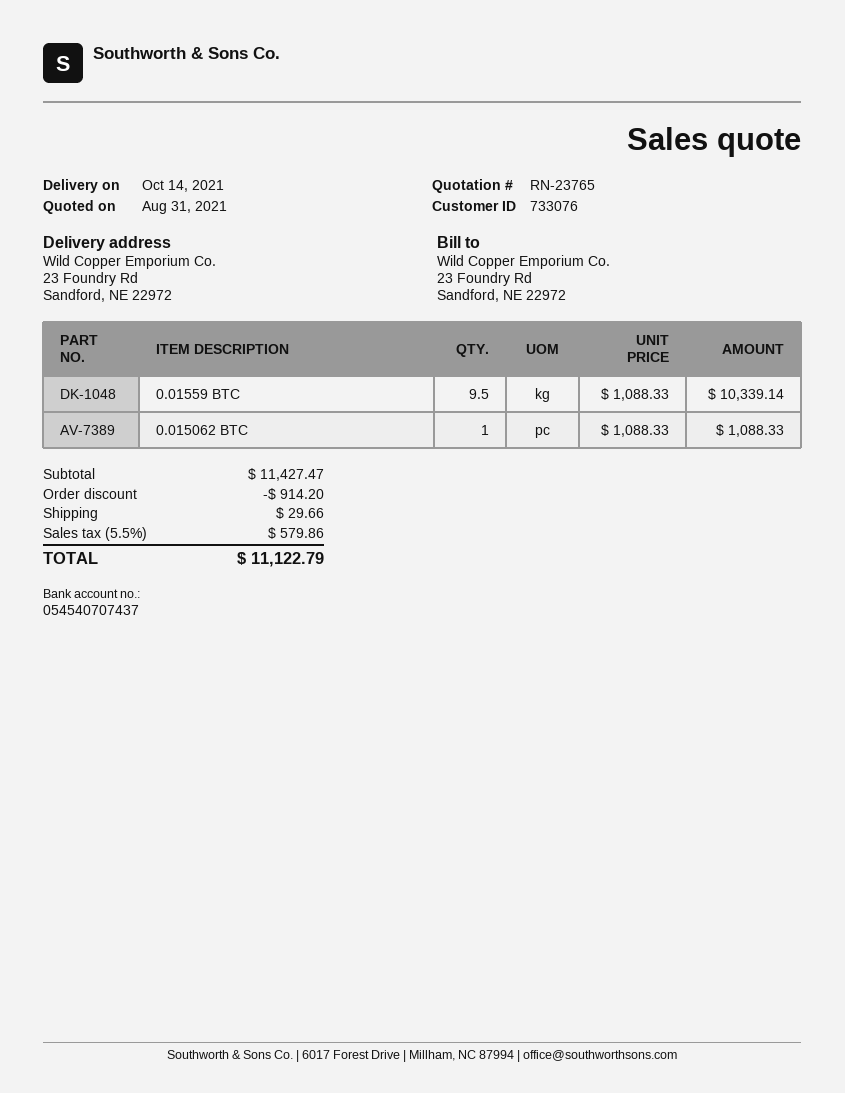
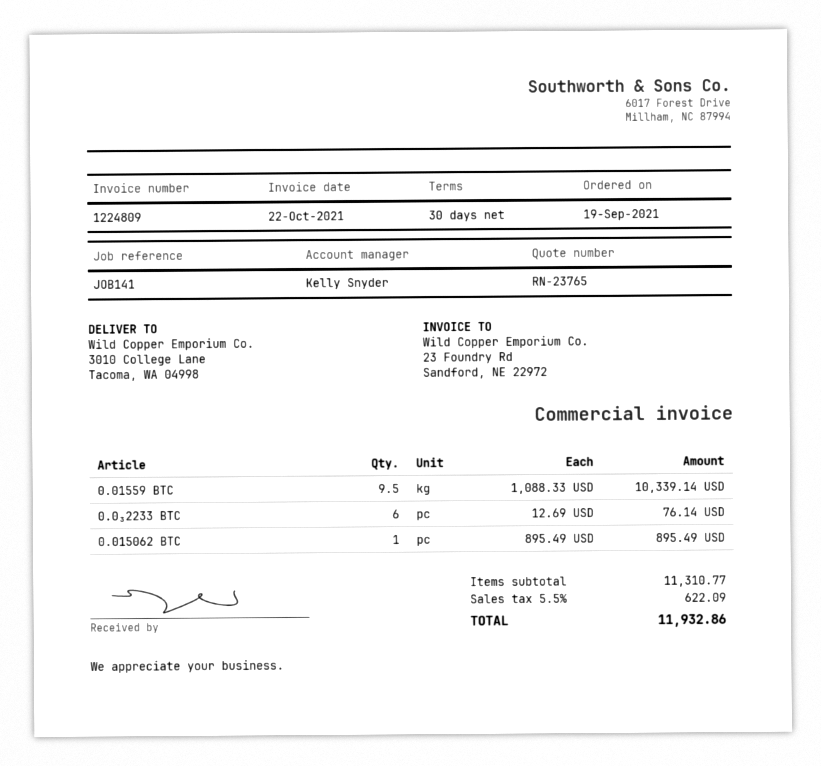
ship to: 23 Foundry Rd, Sandford, NE 22972 -> 3010 College Lane, Tacoma, WA 04998
0.015062 BTC: 1 x 1088.33 = 1088.33 -> 1 x 895.49 = 895.49
0.0₃2233 BTC: none -> 6 x 12.69 = 76.14
subtotal: 11427.47 -> 11310.77
discount: 914.20 -> none
shipping: 29.66 -> none
tax: 5.5% = 579.86 -> 5.5% = 622.09
total: 11122.79 -> 11932.86

